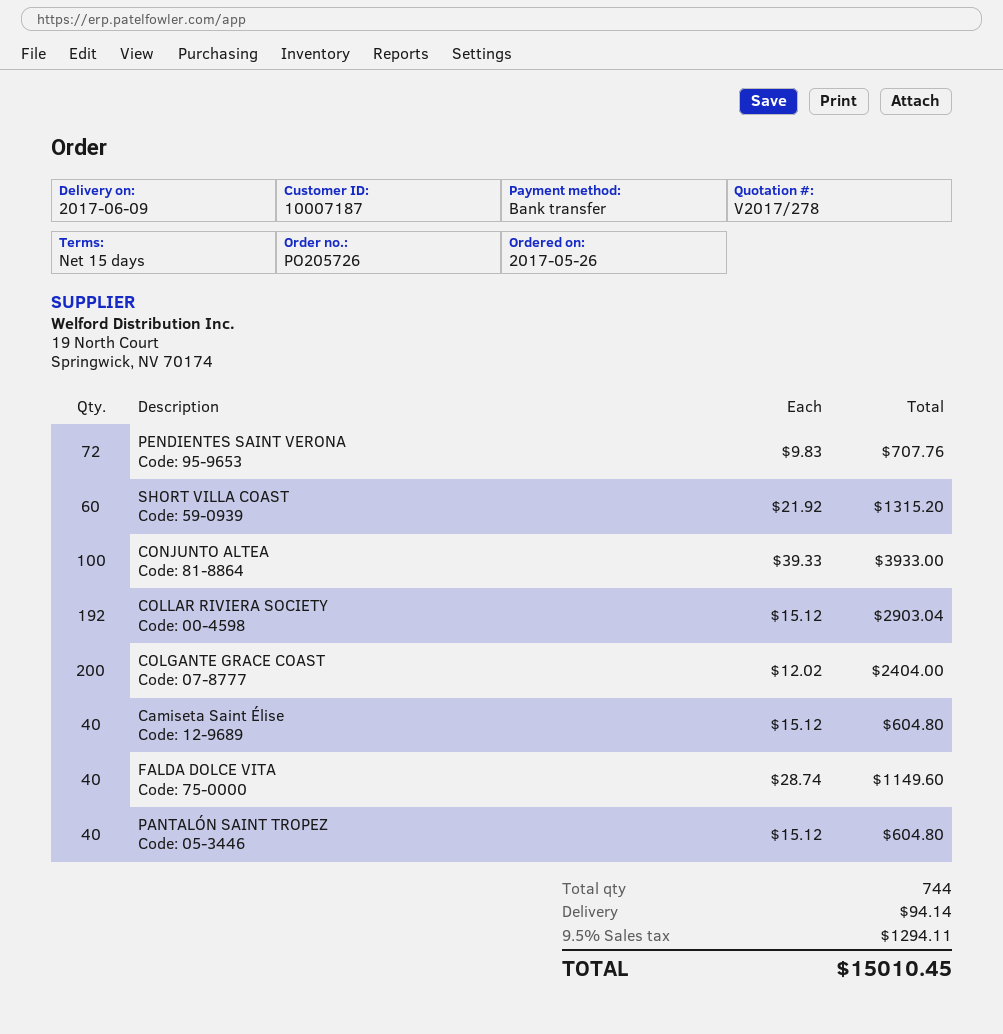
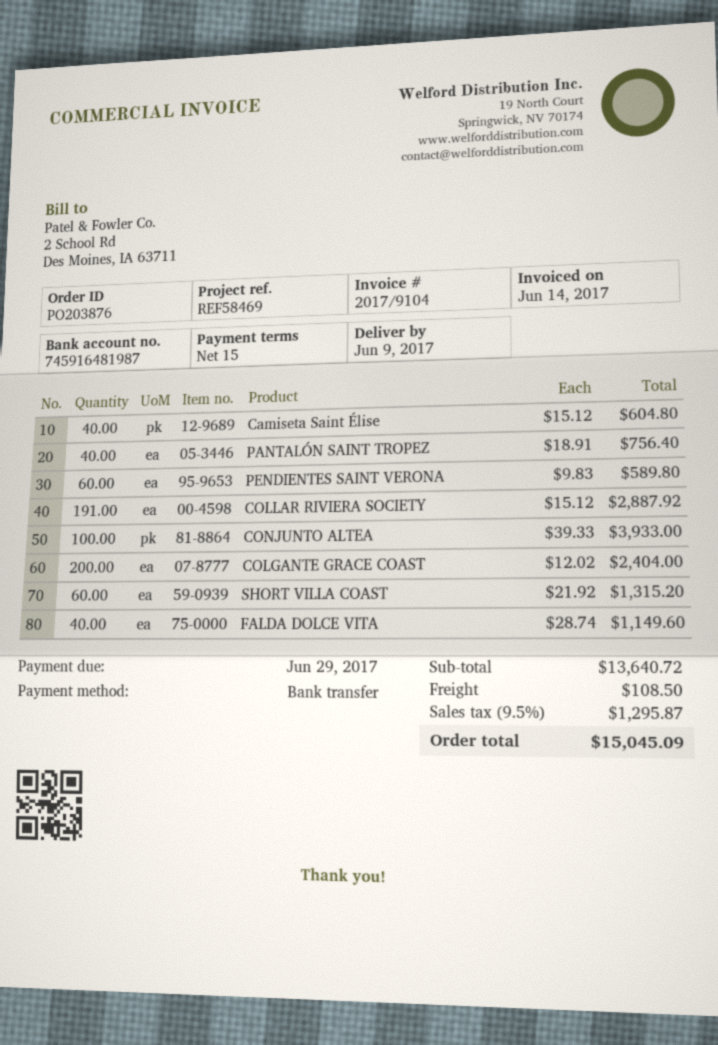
order number: PO205726 -> PO203876
PENDIENTES SAINT VERONA: 72 x 9.83 = 707.76 -> 60 x 9.83 = 589.80
COLLAR RIVIERA SOCIETY: 192 x 15.12 = 2903.04 -> 191 x 15.12 = 2887.92
PANTALÓN SAINT TROPEZ: 40 x 15.12 = 604.80 -> 40 x 18.91 = 756.40
shipping: 94.14 -> 108.50
tax: 9.5% = 1294.11 -> 9.5% = 1295.87
total: 15010.45 -> 15045.09

